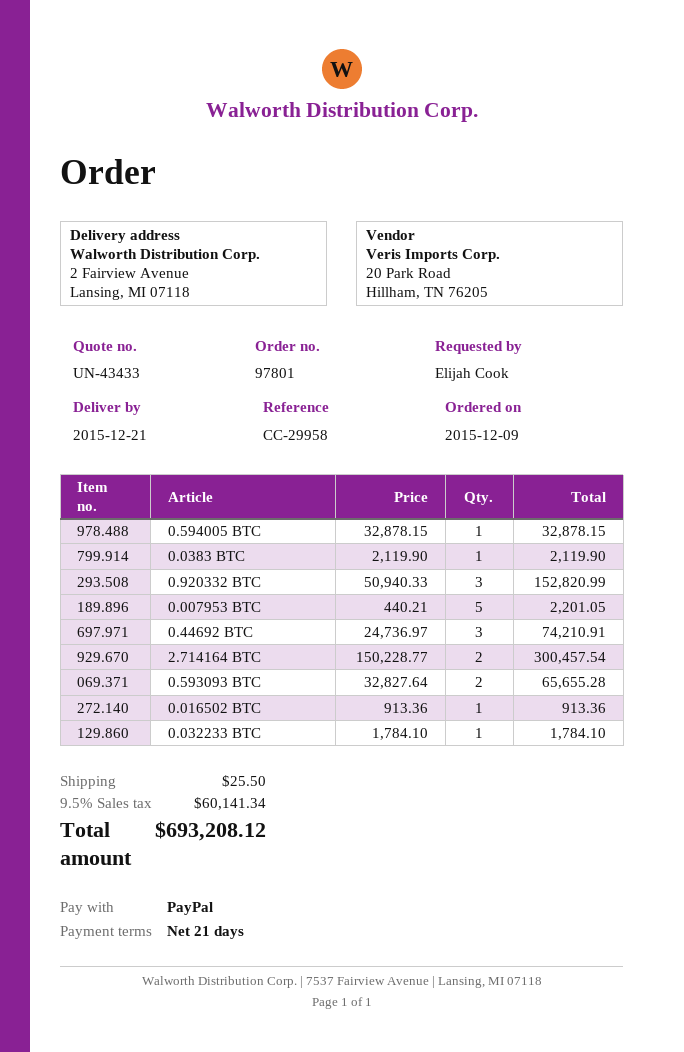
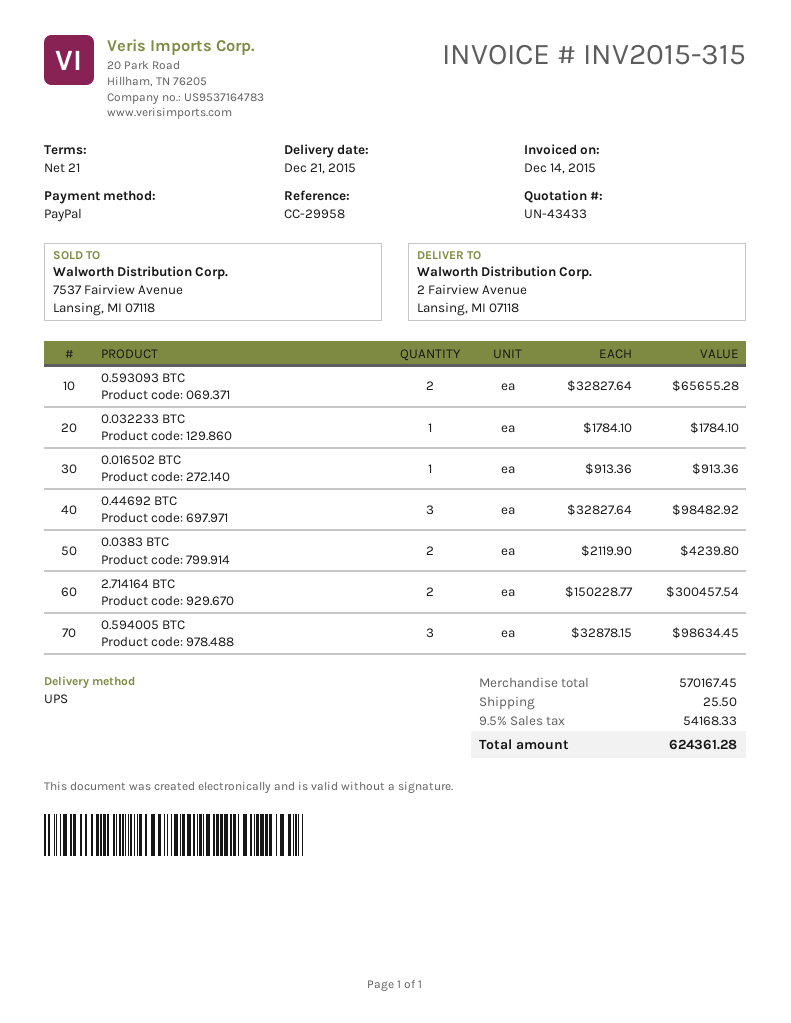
0.594005 BTC: 1 x 32878.15 = 32878.15 -> 3 x 32878.15 = 98634.45
0.0383 BTC: 1 x 2119.90 = 2119.90 -> 2 x 2119.90 = 4239.80
0.920332 BTC: 3 x 50940.33 = 152820.99 -> none
0.007953 BTC: 5 x 440.21 = 2201.05 -> none
0.44692 BTC: 3 x 24736.97 = 74210.91 -> 3 x 32827.64 = 98482.92
tax: 9.5% = 60141.34 -> 9.5% = 54168.33
total: 693208.12 -> 624361.28

